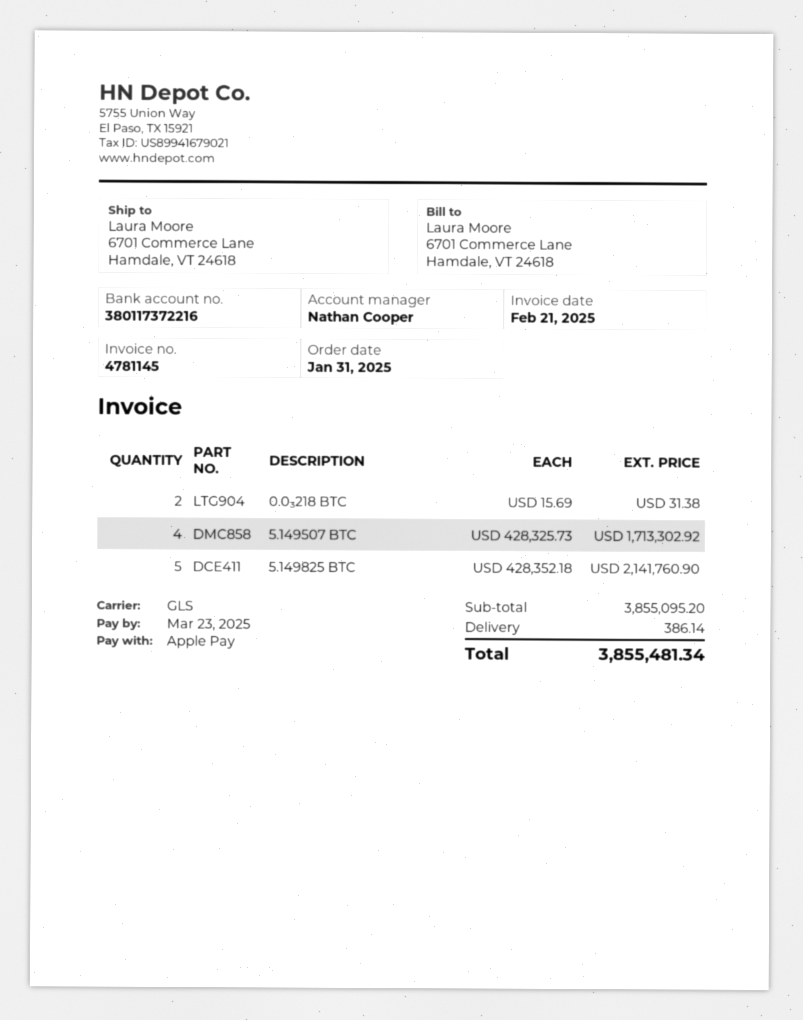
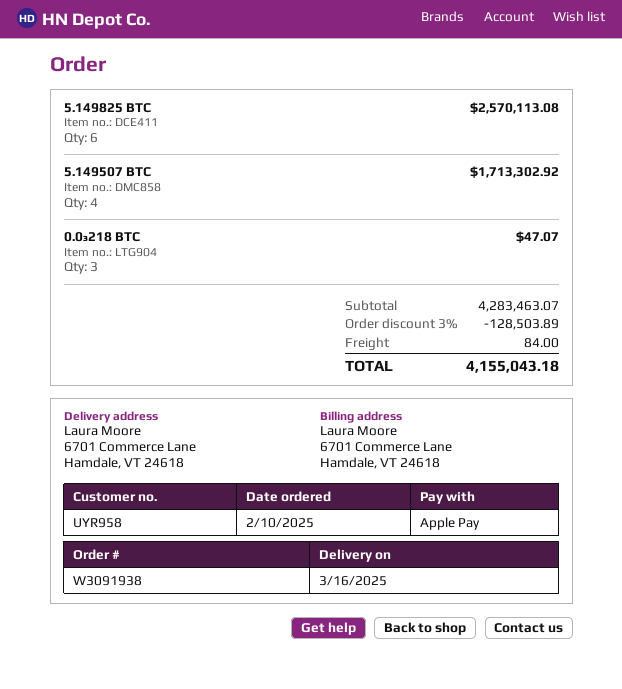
order date: 2025-01-31 -> 2025-02-10
0.0₃218 BTC: 2 for 31.38 -> 3 for 47.07
5.149825 BTC: 5 for 2141760.90 -> 6 for 2570113.08
subtotal: 3855095.20 -> 4283463.07
discount: none -> 3% = 128503.89
shipping: 386.14 -> 84.00
total: 3855481.34 -> 4155043.18

